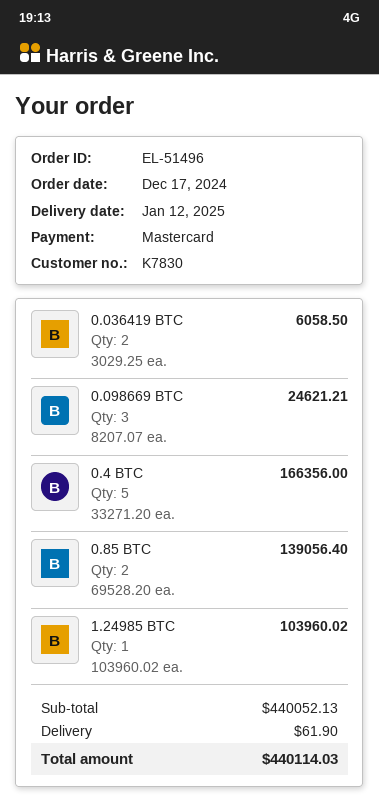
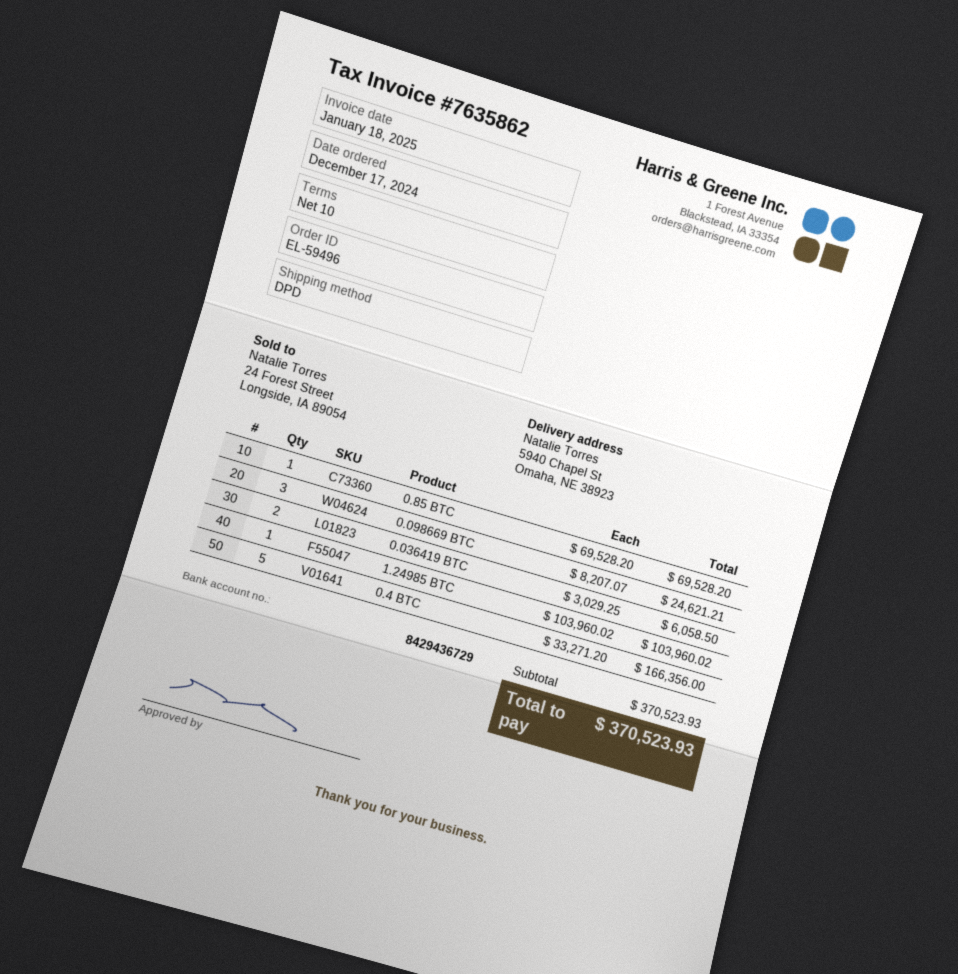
order number: EL-51496 -> EL-59496
0.85 BTC: 2 x 69528.20 = 139056.40 -> 1 x 69528.20 = 69528.20
subtotal: 440052.13 -> 370523.93
shipping: 61.90 -> none
total: 440114.03 -> 370523.93

